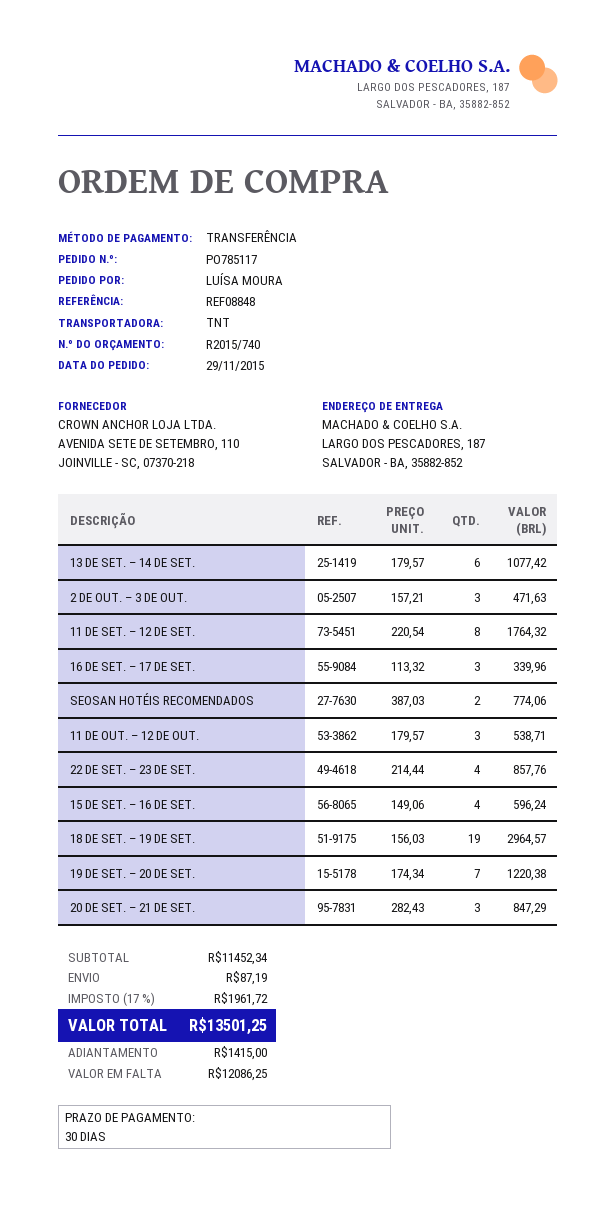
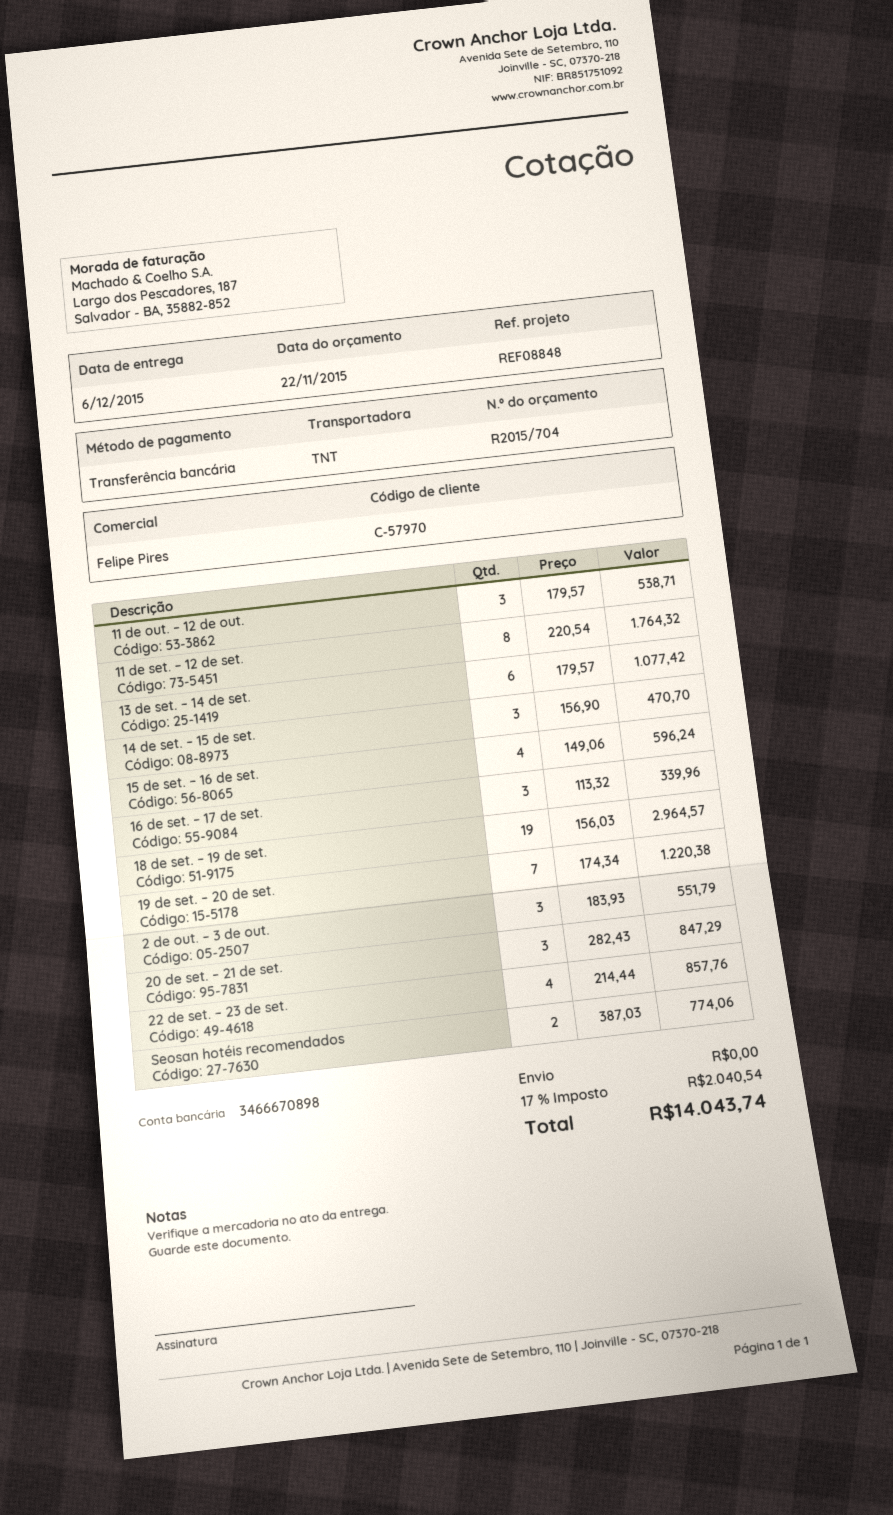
quote number: R2015/740 -> R2015/704
2 DE OUT. – 3 DE OUT.: 3 x 157.21 = 471.63 -> 3 x 183.93 = 551.79
14 de set. – 15 de set.: none -> 3 x 156.90 = 470.70
shipping: 87.19 -> 0.00
tax: 17% = 1961.72 -> 17% = 2040.54
total: 13501.25 -> 14043.74

